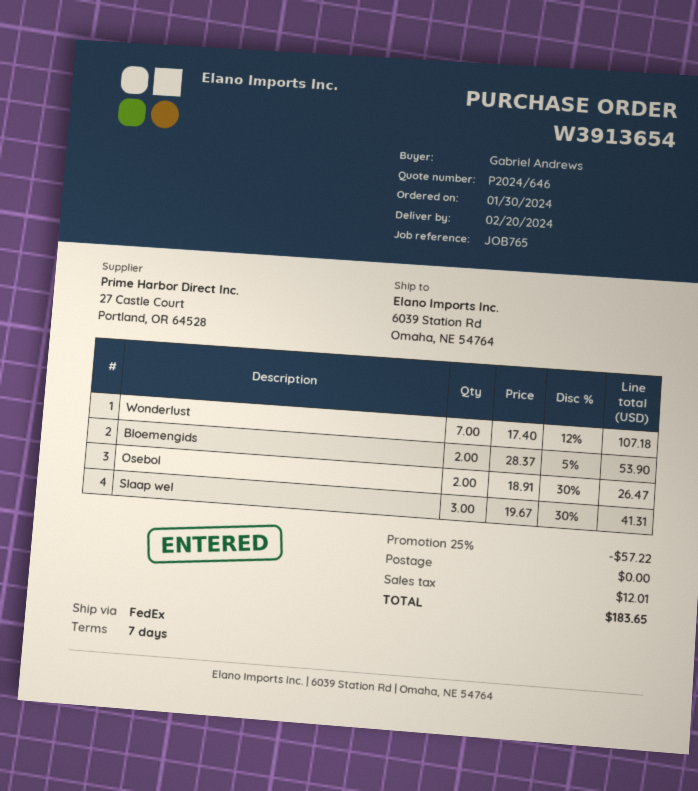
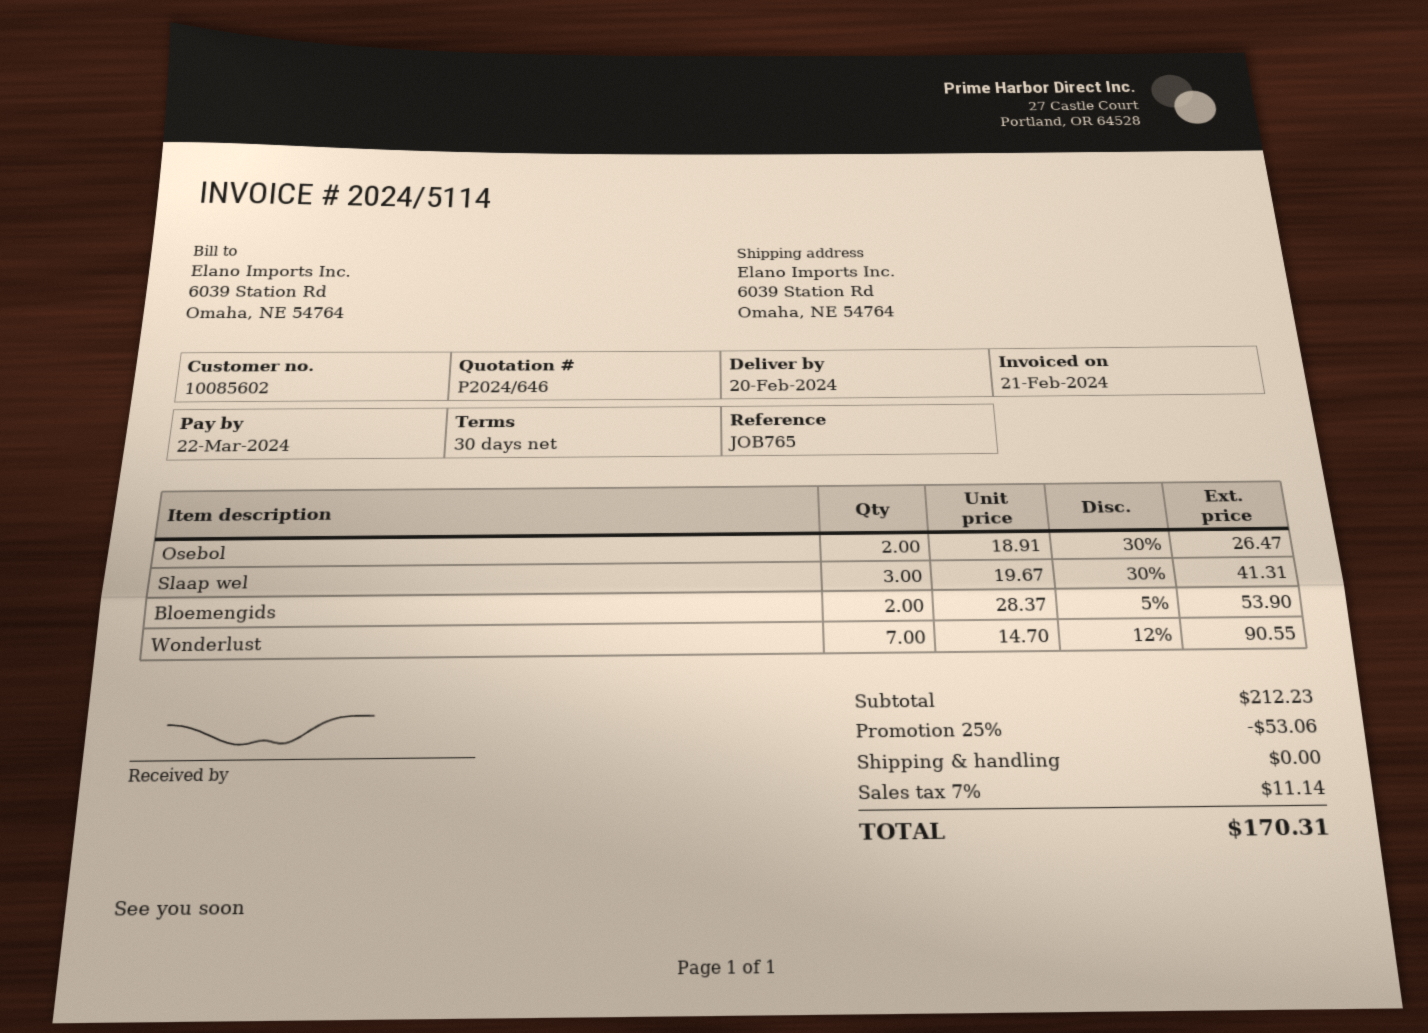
payment terms: 7 days -> 30 days
Wonderlust: 7 x 17.40 - 12% = 107.18 -> 7 x 14.70 - 12% = 90.55
discount: 25% = 57.22 -> 25% = 53.06
tax: 12.01 -> 11.14
total: 183.65 -> 170.31

